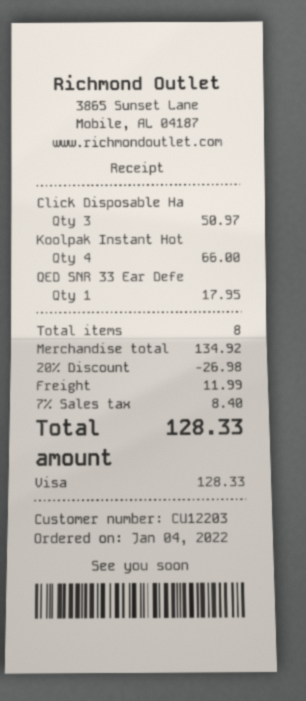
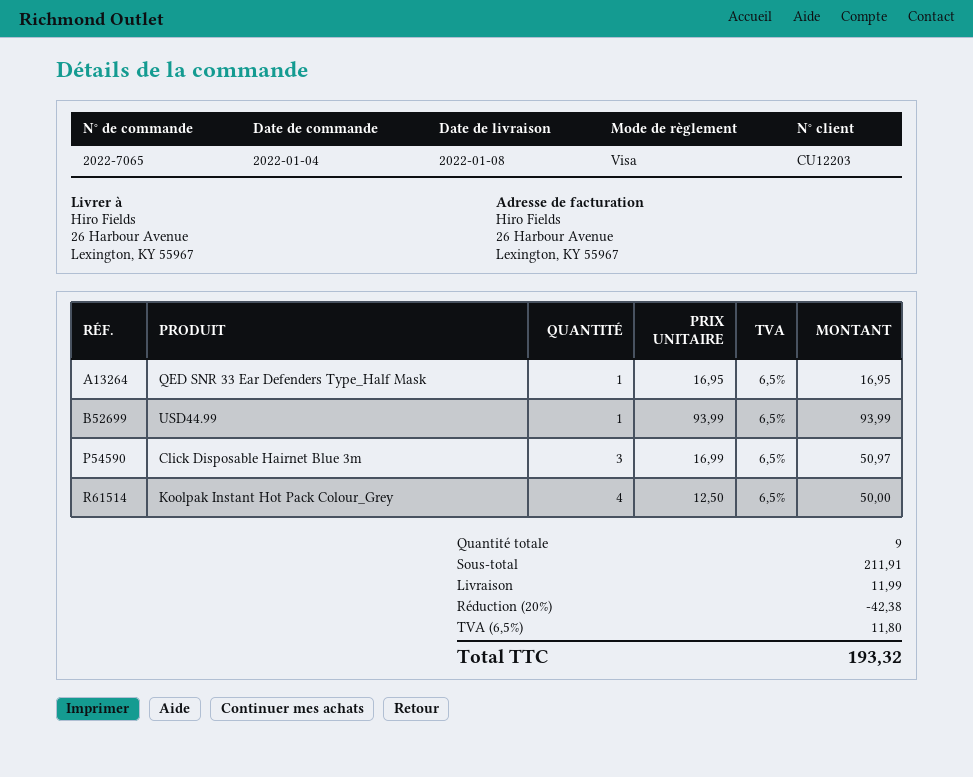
Koolpak Instant Hot: 4 for 66.00 -> 4 for 50.00
QED SNR 33 Ear Defe: 1 for 17.95 -> 1 for 16.95
USD44.99: none -> 1 for 93.99
total quantity: 8 -> 9
subtotal: 134.92 -> 211.91
discount: 20% = 26.98 -> 20% = 42.38
tax: 7% = 8.40 -> 6.5% = 11.80
total: 128.33 -> 193.32

